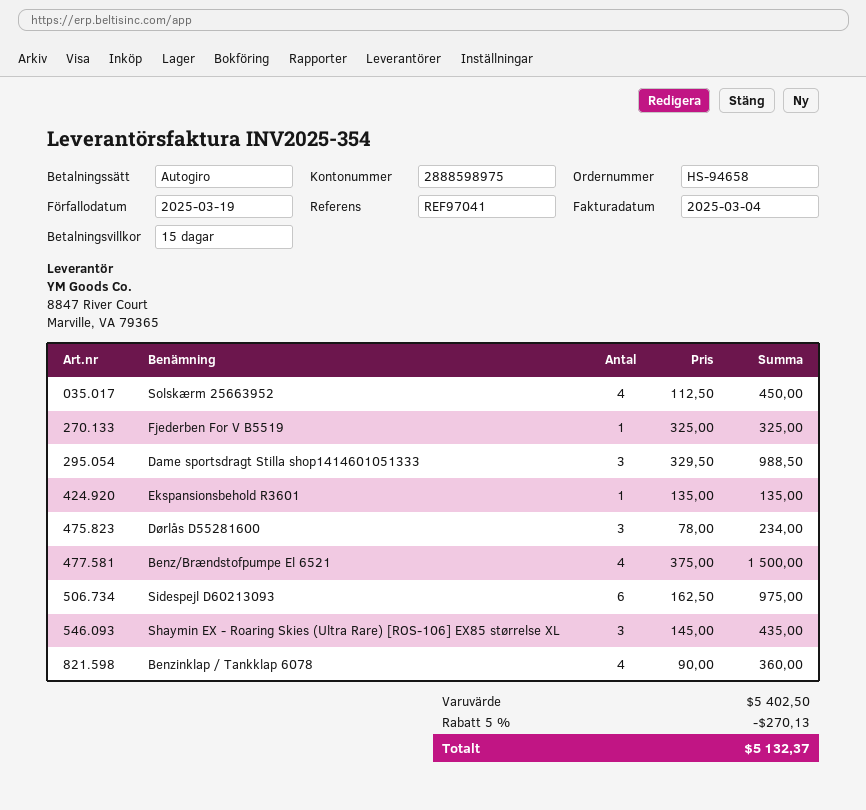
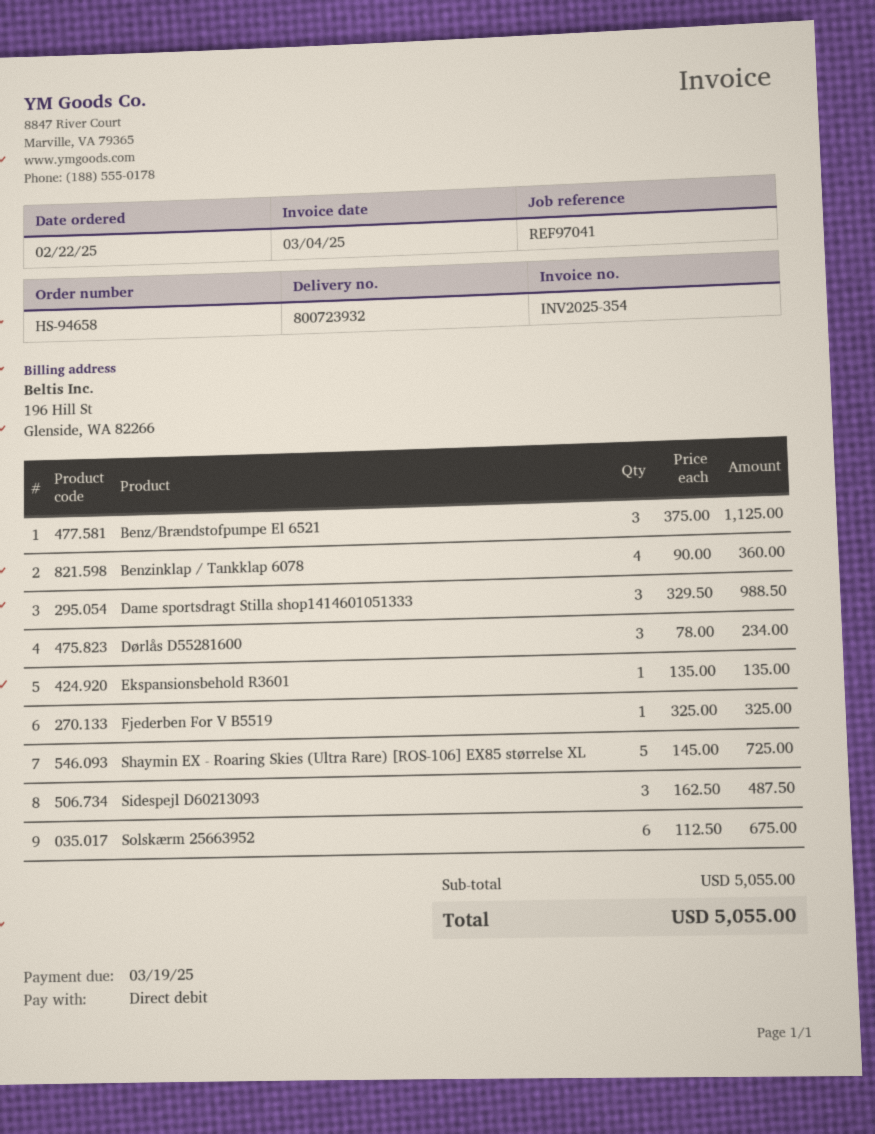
Solskærm 25663952: 4 x 112.50 = 450.00 -> 6 x 112.50 = 675.00
Benz/Brændstofpumpe El 6521: 4 x 375.00 = 1500.00 -> 3 x 375.00 = 1125.00
Sidespejl D60213093: 6 x 162.50 = 975.00 -> 3 x 162.50 = 487.50
Shaymin EX - Roaring Skies (Ultra Rare) [ROS-106] EX85 størrelse XL: 3 x 145.00 = 435.00 -> 5 x 145.00 = 725.00
subtotal: 5402.50 -> 5055.00
discount: 5% = 270.13 -> none
total: 5132.37 -> 5055.00

